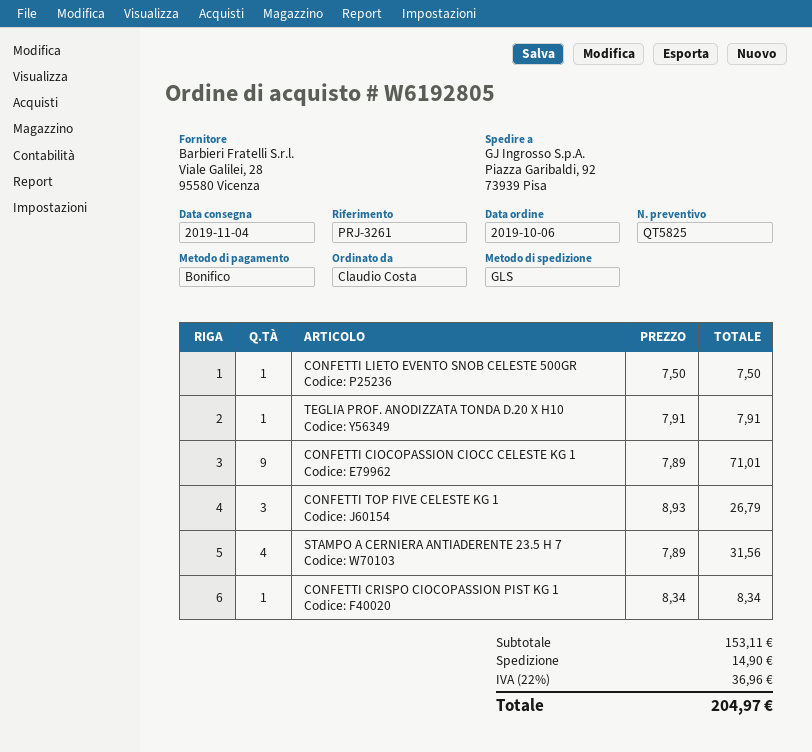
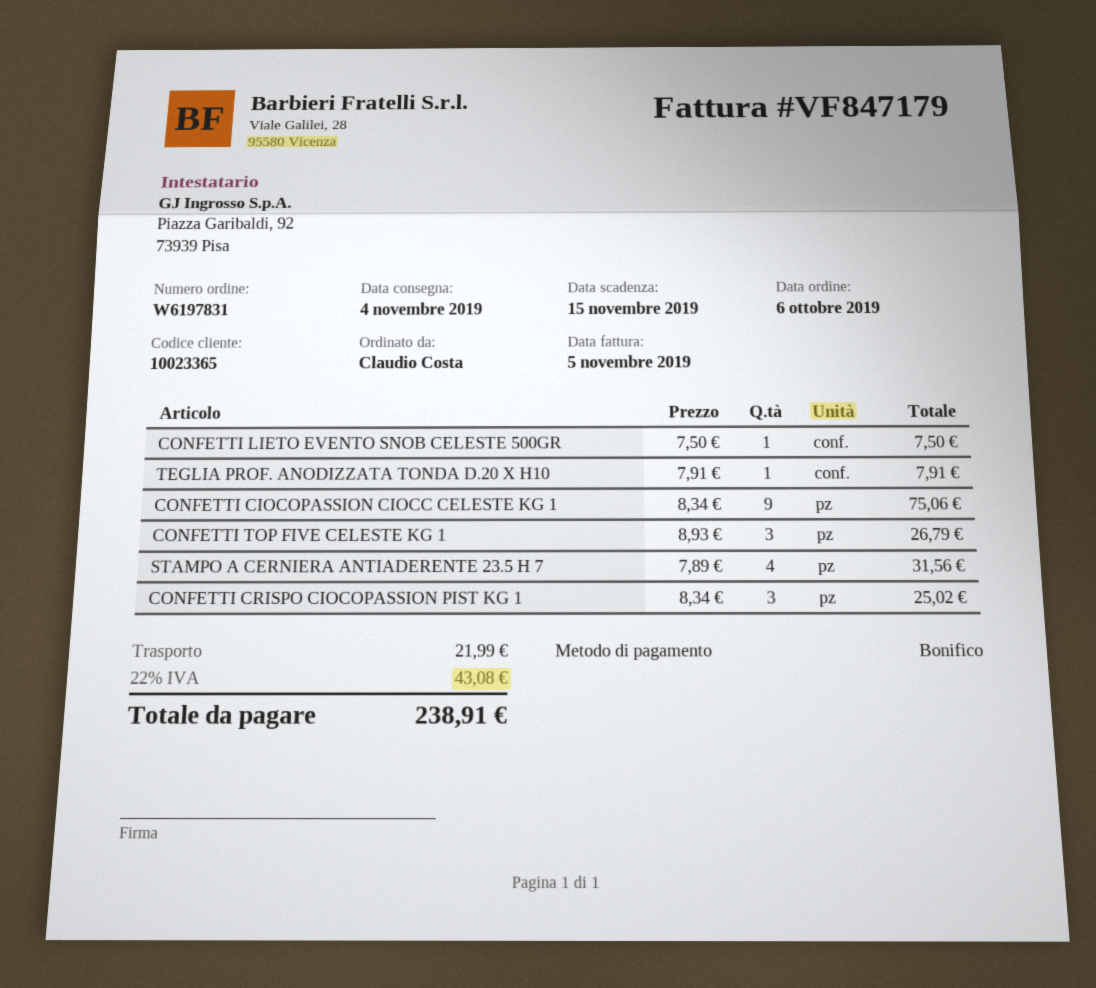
order number: W6192805 -> W6197831
CONFETTI CIOCOPASSION CIOCC CELESTE KG 1: 9 x 7.89 = 71.01 -> 9 x 8.34 = 75.06
CONFETTI CRISPO CIOCOPASSION PIST KG 1: 1 x 8.34 = 8.34 -> 3 x 8.34 = 25.02
shipping: 14.90 -> 21.99
tax: 22% = 36.96 -> 22% = 43.08
total: 204.97 -> 238.91

